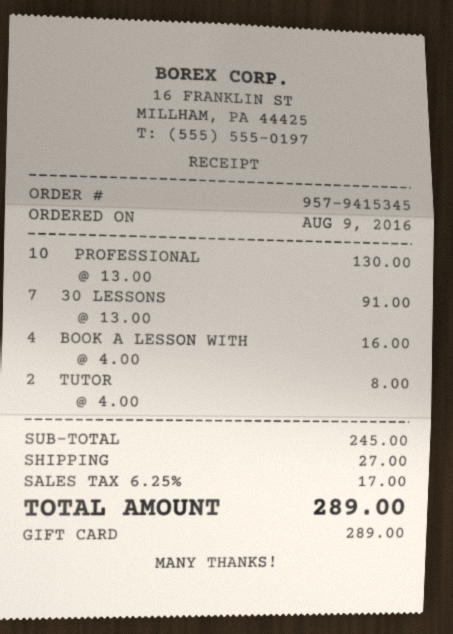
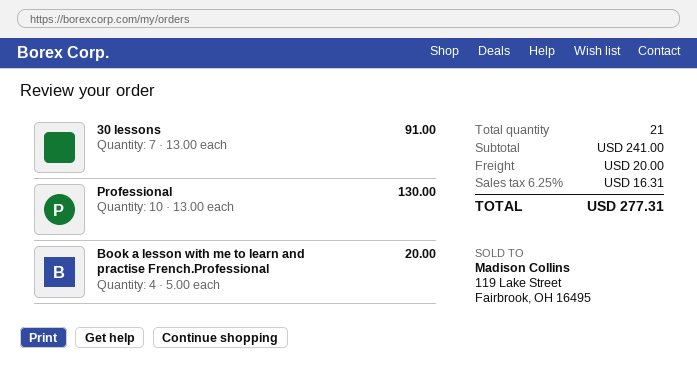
BOOK A LESSON WITH: 4 x 4.00 = 16.00 -> 4 x 5.00 = 20.00
TUTOR: 2 x 4.00 = 8.00 -> none
subtotal: 245.00 -> 241.00
shipping: 27.00 -> 20.00
tax: 6.25% = 17.00 -> 6.25% = 16.31
total: 289.00 -> 277.31

